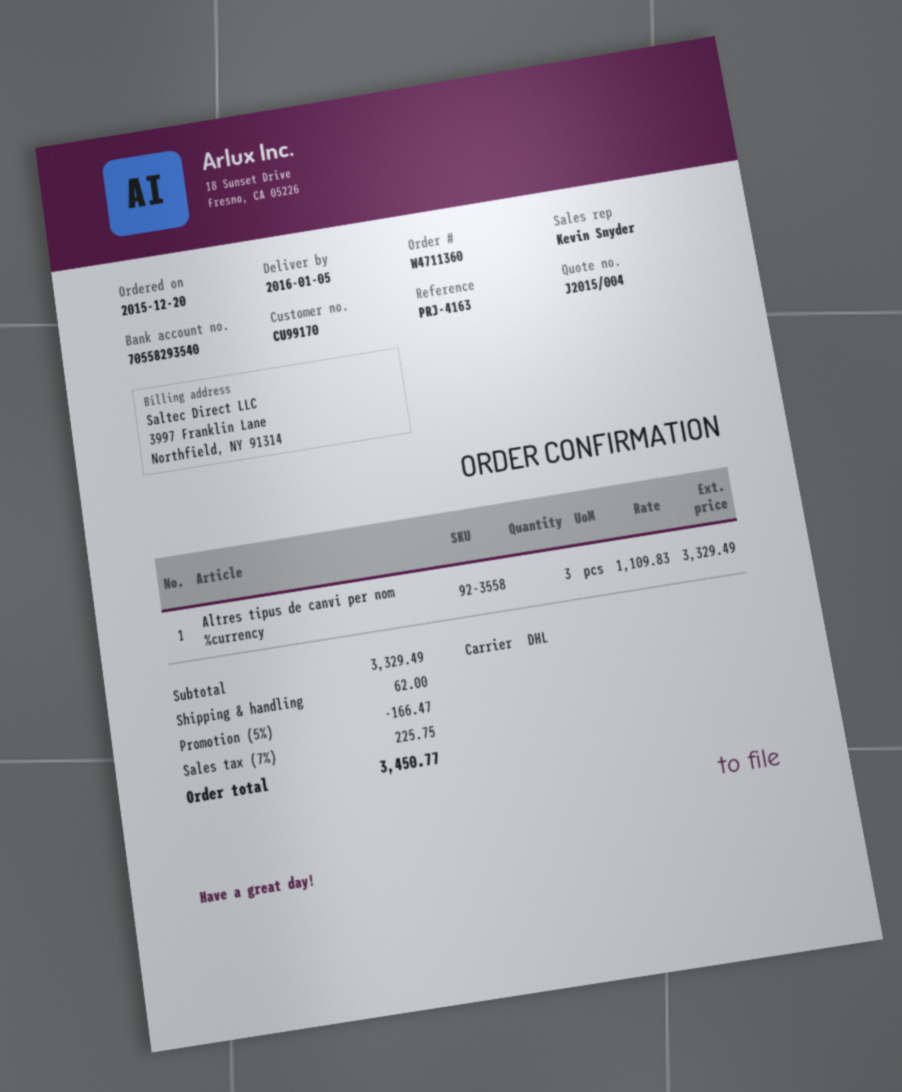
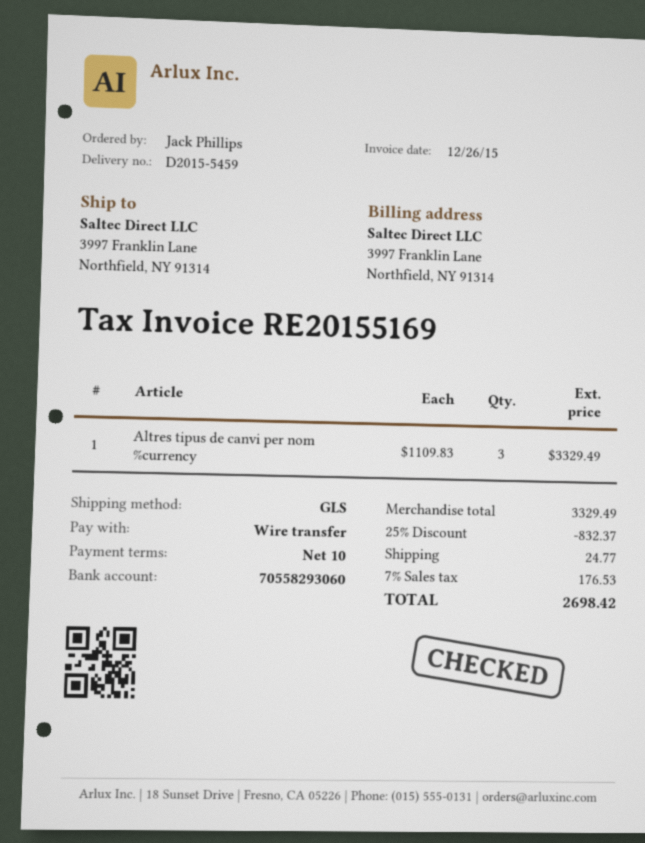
bank account: 70558293540 -> 70558293060
shipping method: DHL -> GLS
discount: 5% = 166.47 -> 25% = 832.37
shipping: 62.00 -> 24.77
tax: 7% = 225.75 -> 7% = 176.53
total: 3450.77 -> 2698.42

